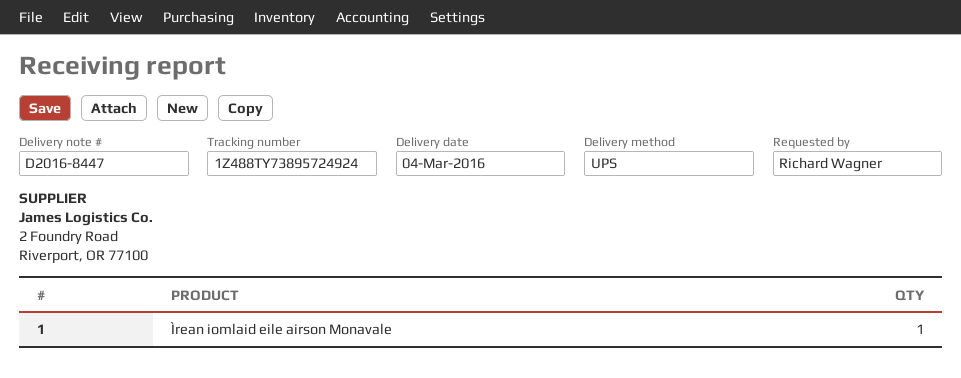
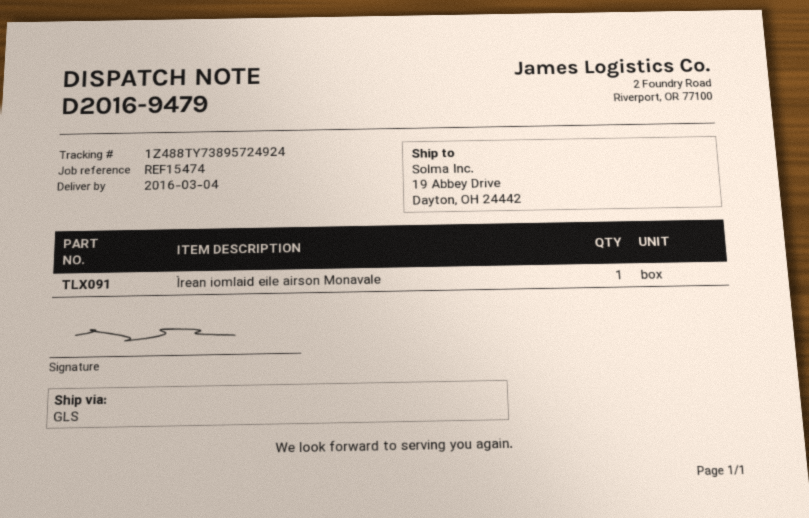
delivery note number: D2016-8447 -> D2016-9479
shipping method: UPS -> GLS

